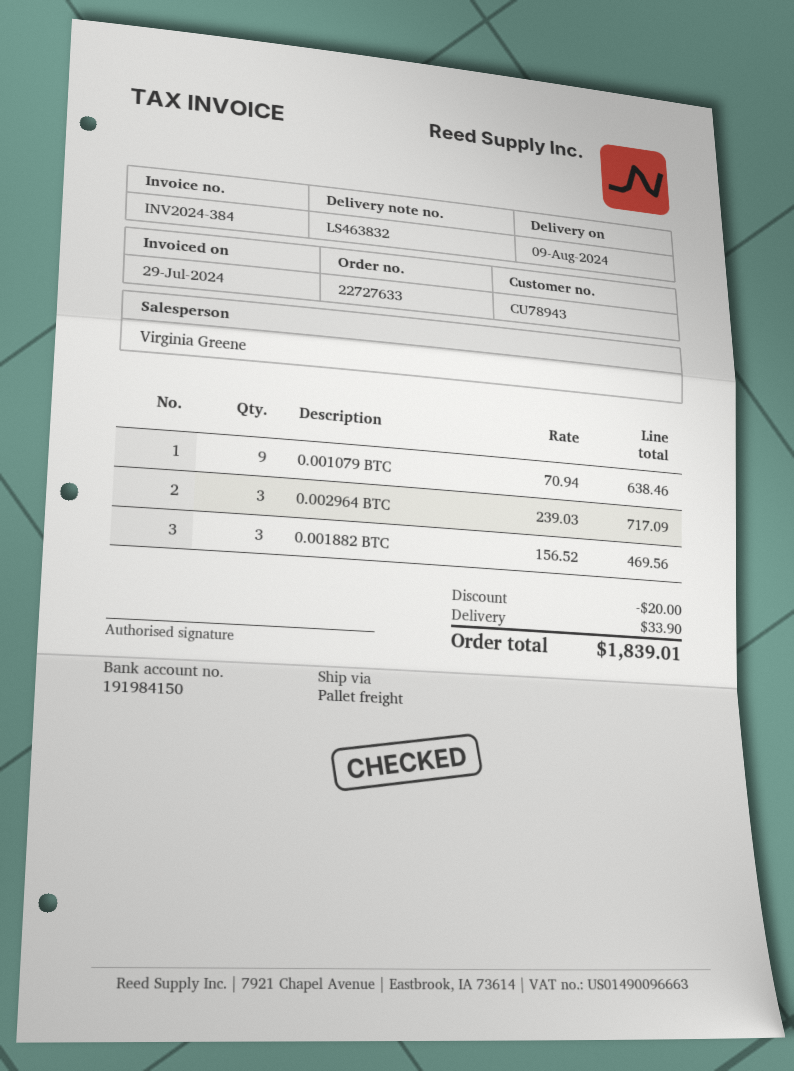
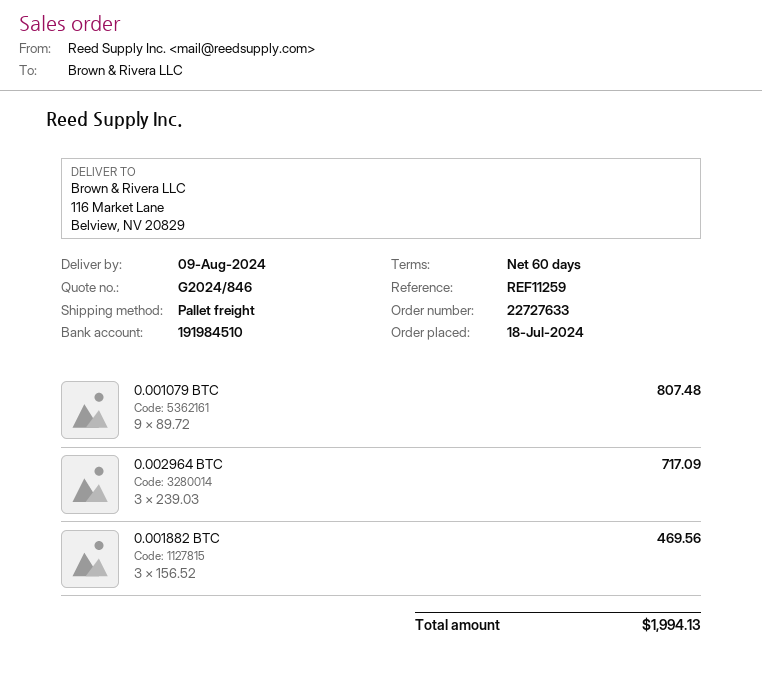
bank account: 191984150 -> 191984510
0.001079 BTC: 9 x 70.94 = 638.46 -> 9 x 89.72 = 807.48
discount: 20.00 -> none
shipping: 33.90 -> none
total: 1839.01 -> 1994.13

